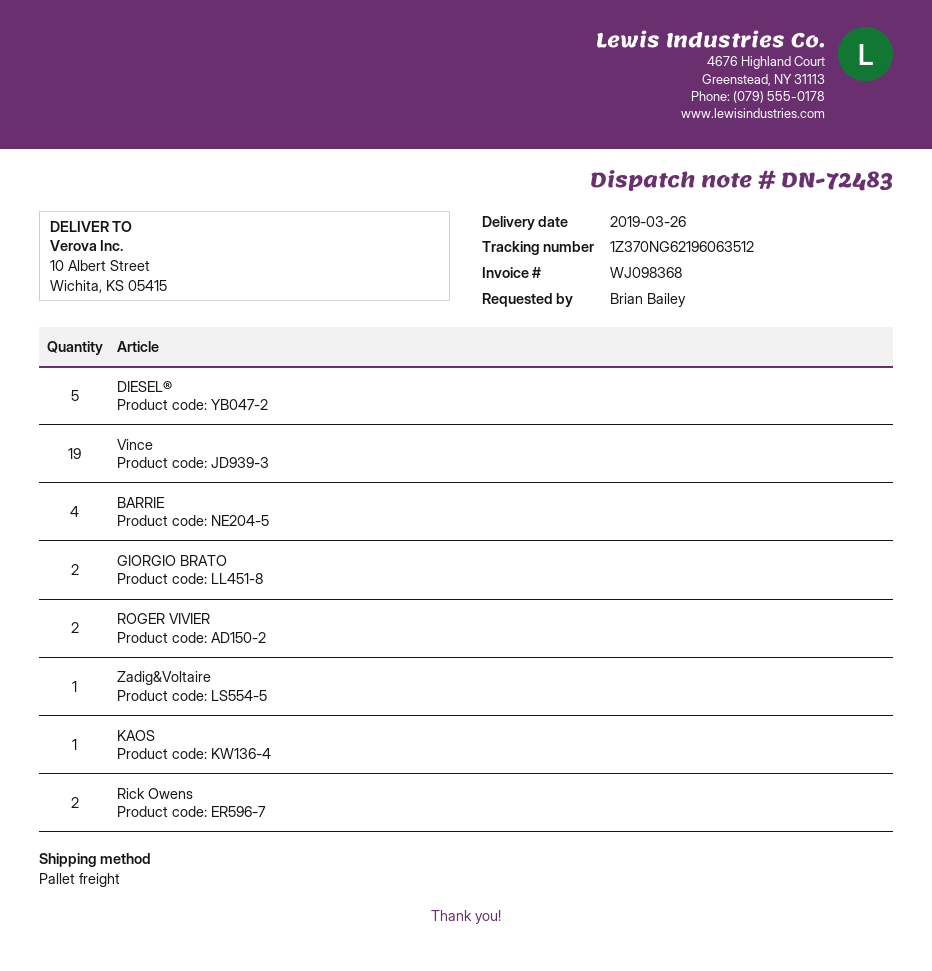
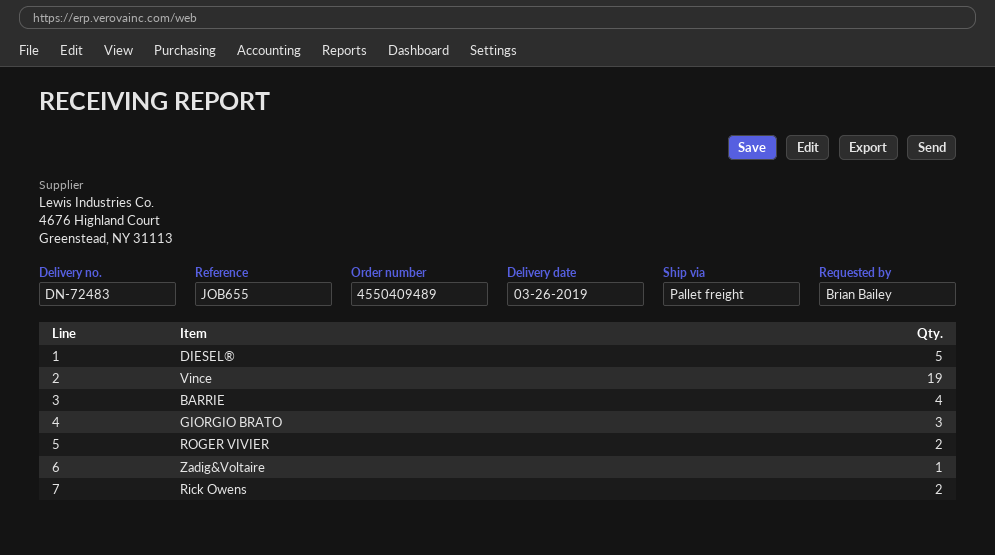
GIORGIO BRATO: 2 -> 3
KAOS: 1 -> none

